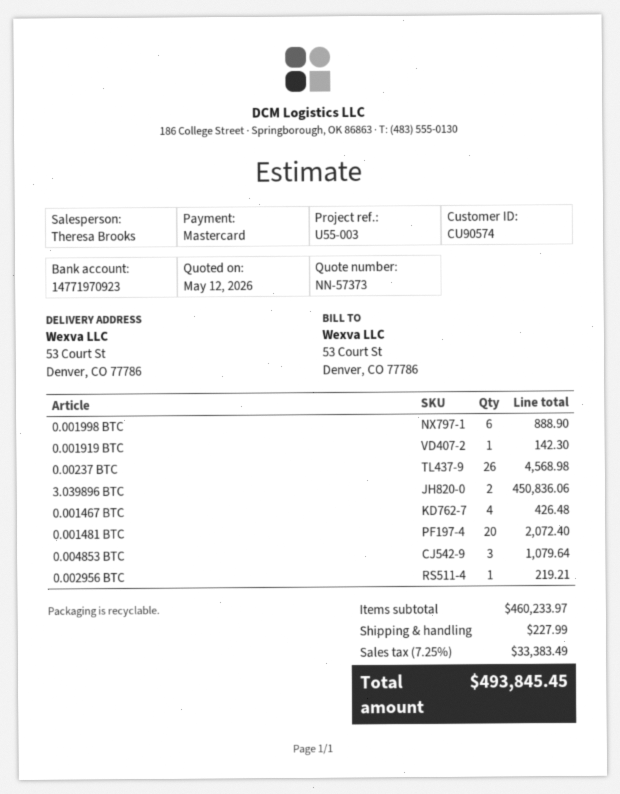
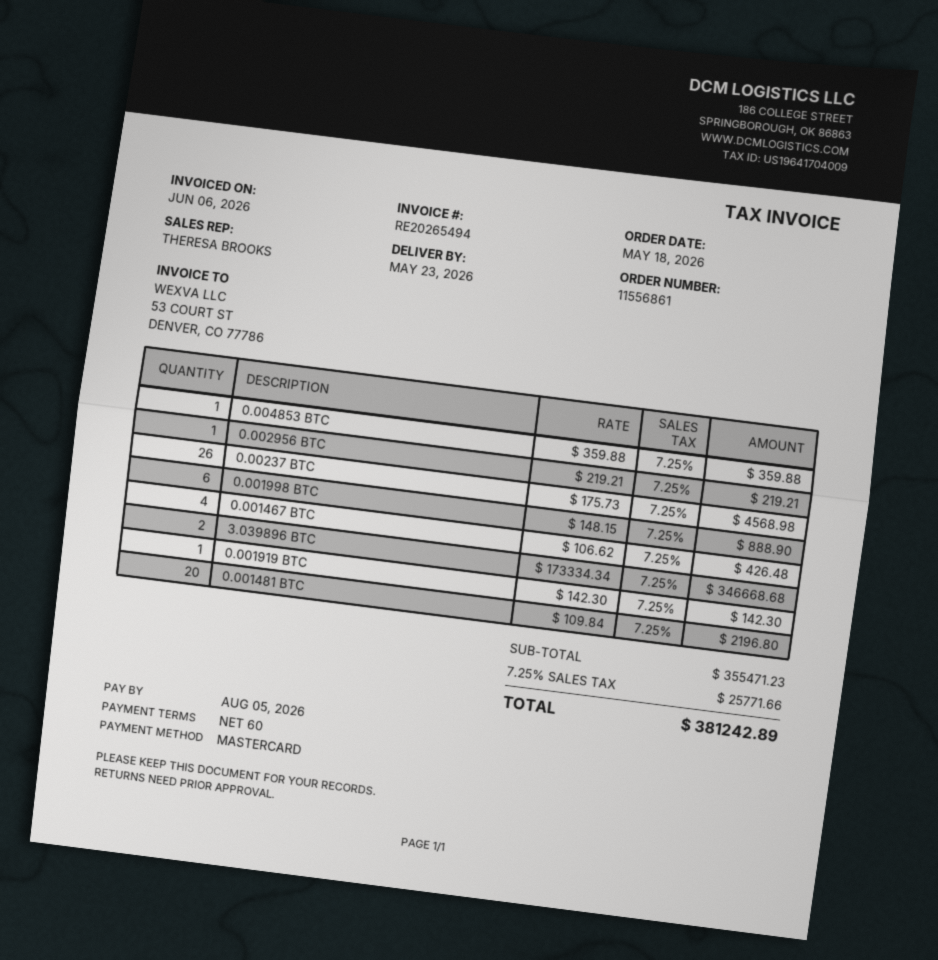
3.039896 BTC: 2 for 450836.06 -> 2 for 346668.68
0.001481 BTC: 20 for 2072.40 -> 20 for 2196.80
0.004853 BTC: 3 for 1079.64 -> 1 for 359.88
subtotal: 460233.97 -> 355471.23
shipping: 227.99 -> none
tax: 7.25% = 33383.49 -> 7.25% = 25771.66
total: 493845.45 -> 381242.89

